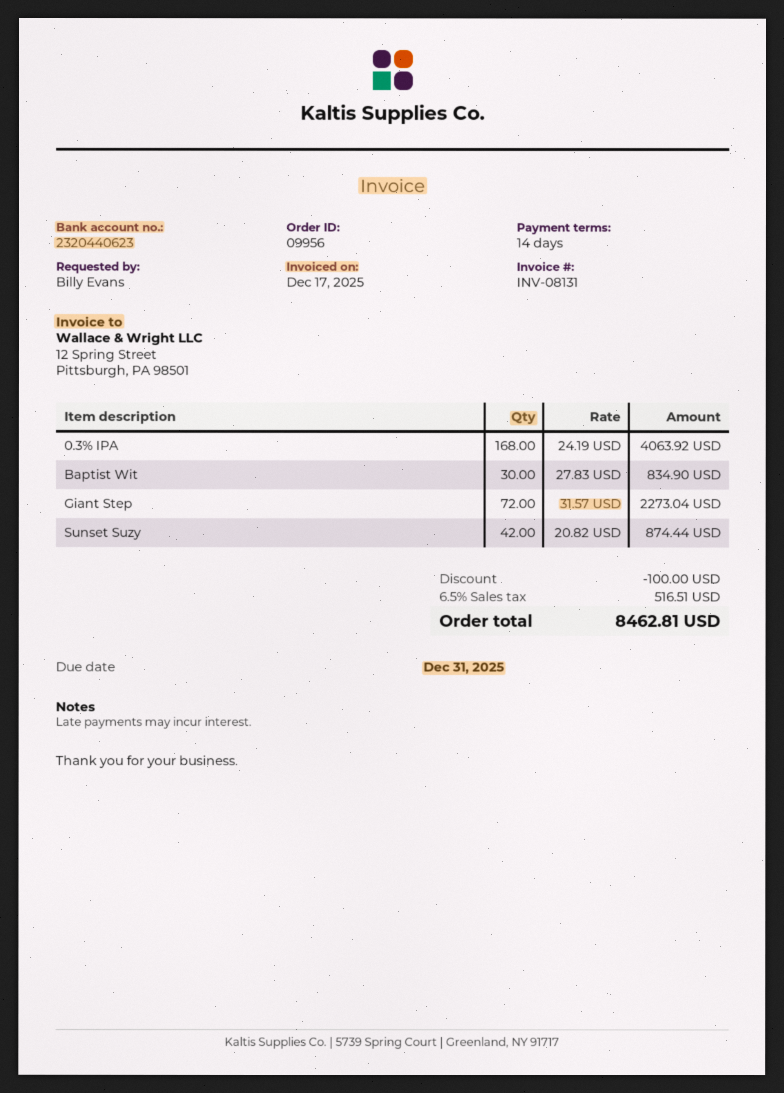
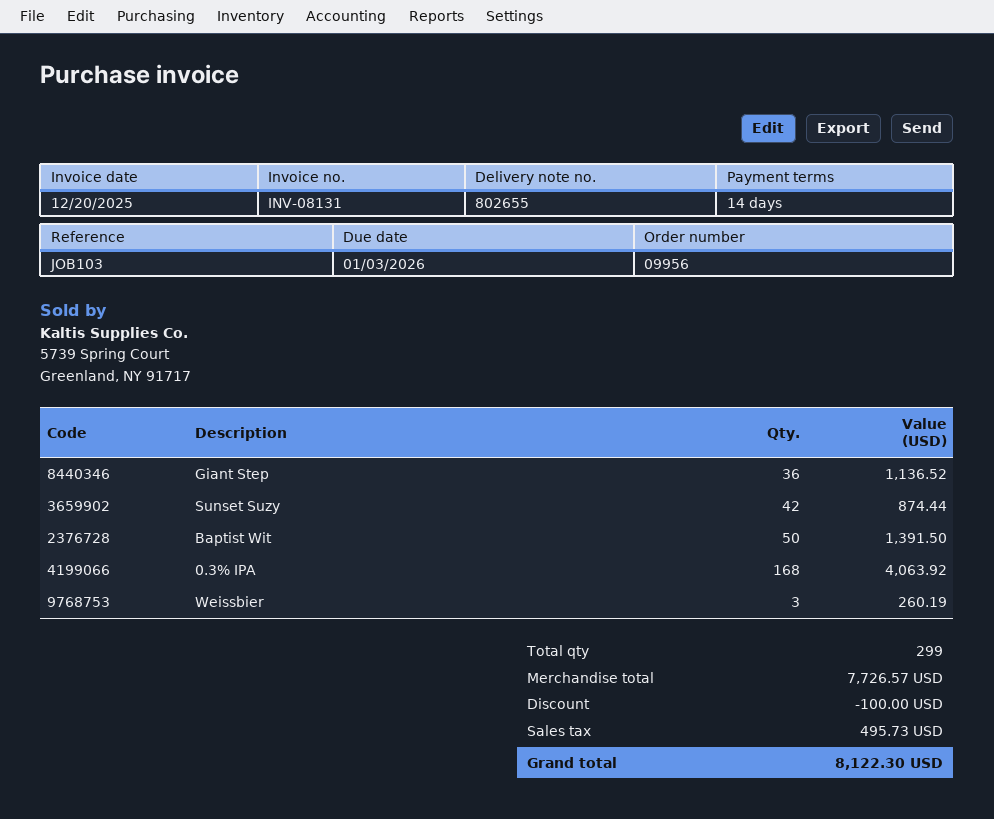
invoice date: 2025-12-17 -> 2025-12-20
due date: 2025-12-31 -> 2026-01-03
Baptist Wit: 30 for 834.90 -> 50 for 1391.50
Giant Step: 72 for 2273.04 -> 36 for 1136.52
Weissbier: none -> 3 for 260.19
tax: 516.51 -> 495.73
total: 8462.81 -> 8122.30

